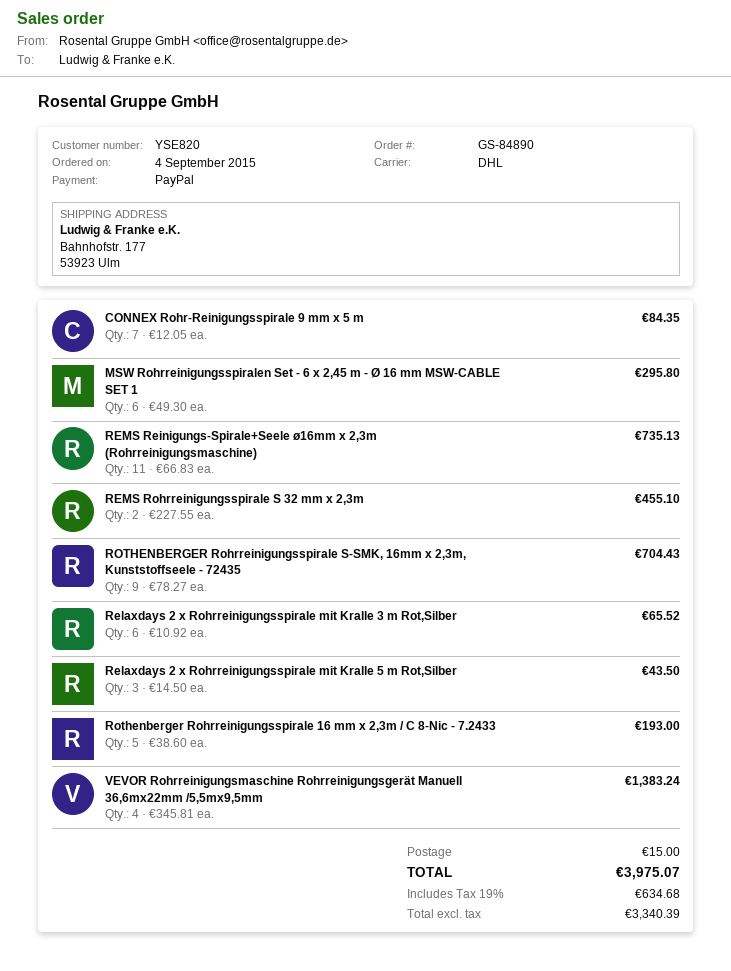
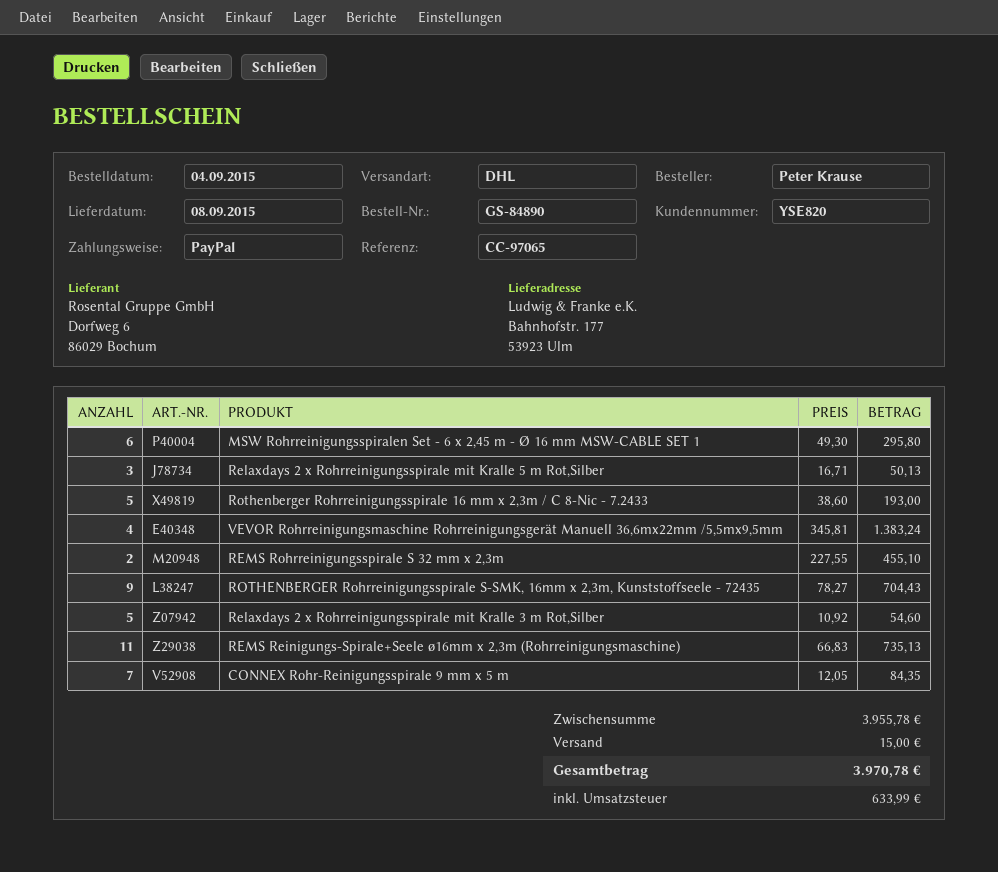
Relaxdays 2 x Rohrreinigungsspirale mit Kralle 3 m Rot,Silber: 6 x 10.92 = 65.52 -> 5 x 10.92 = 54.60
Relaxdays 2 x Rohrreinigungsspirale mit Kralle 5 m Rot,Silber: 3 x 14.50 = 43.50 -> 3 x 16.71 = 50.13
tax: 634.68 -> 633.99
total: 3975.07 -> 3970.78

